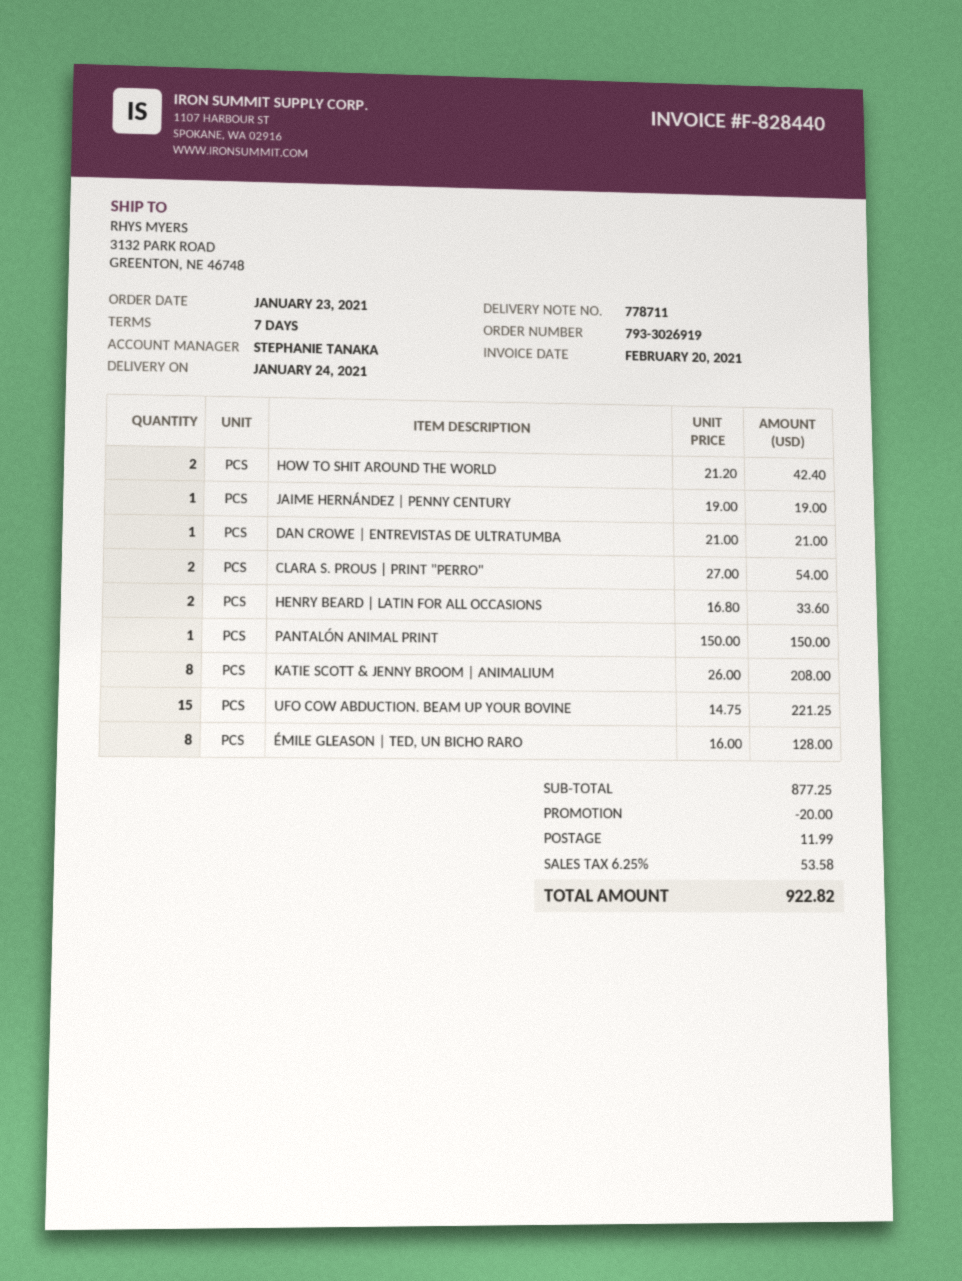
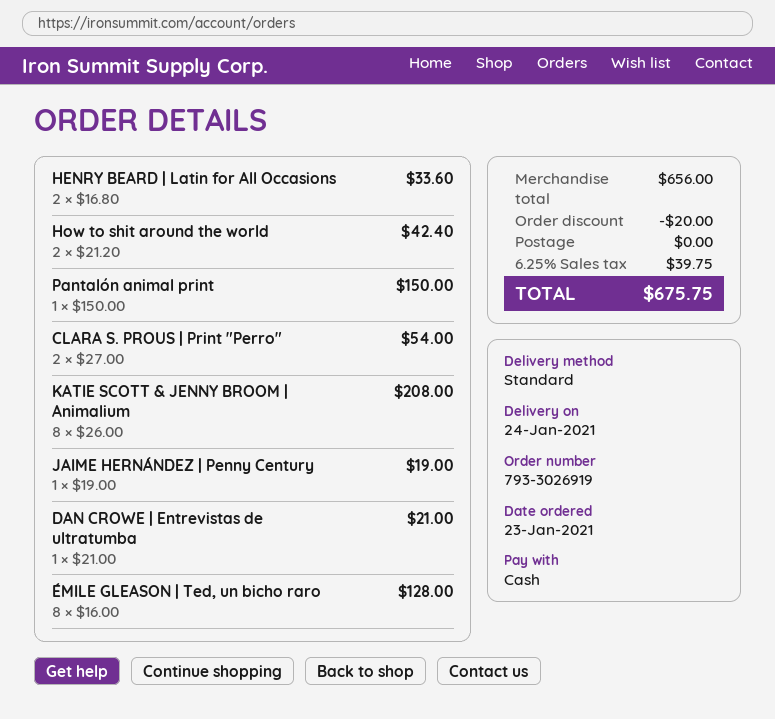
UFO COW ABDUCTION. BEAM UP YOUR BOVINE: 15 x 14.75 = 221.25 -> none
subtotal: 877.25 -> 656.00
shipping: 11.99 -> 0.00
tax: 6.25% = 53.58 -> 6.25% = 39.75
total: 922.82 -> 675.75

